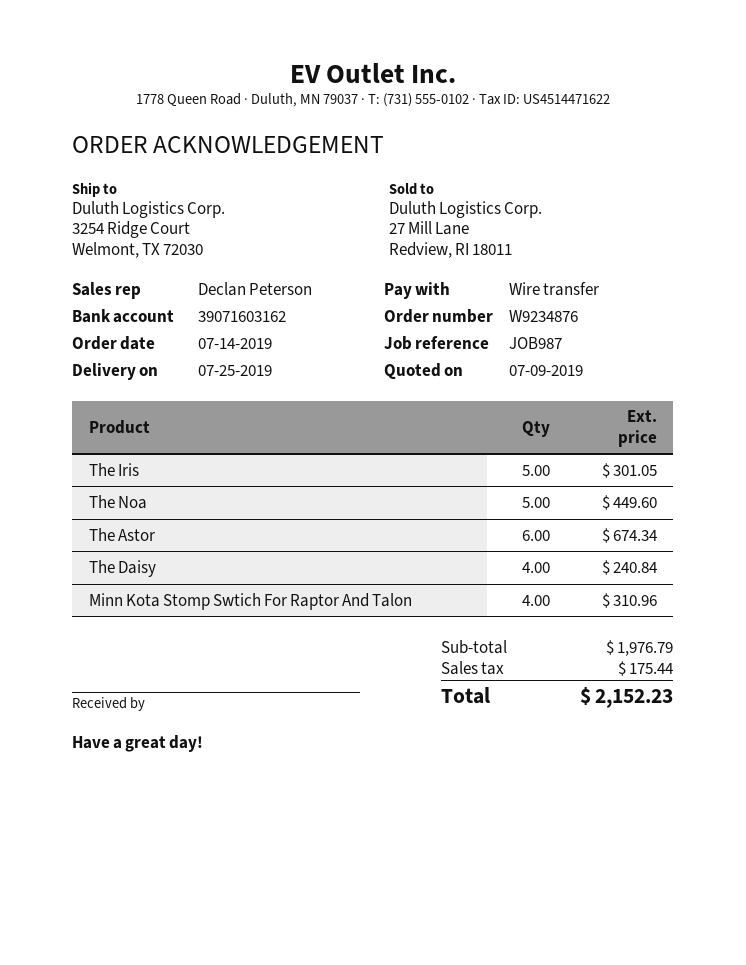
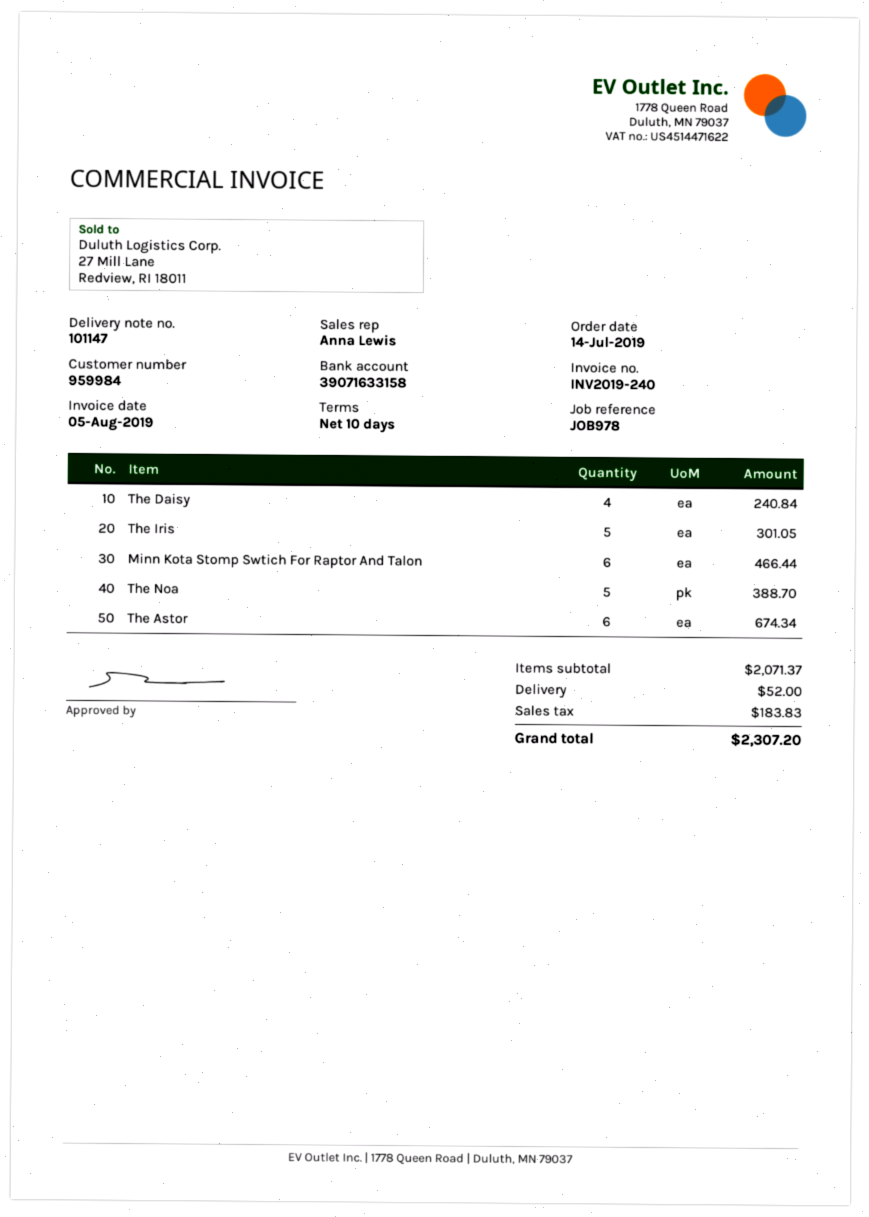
reference: JOB987 -> JOB978
sales rep: Declan Peterson -> Anna Lewis
bank account: 39071603162 -> 39071633158
The Noa: 5 for 449.60 -> 5 for 388.70
Minn Kota Stomp Swtich For Raptor And Talon: 4 for 310.96 -> 6 for 466.44
subtotal: 1976.79 -> 2071.37
shipping: none -> 52.00
tax: 175.44 -> 183.83
total: 2152.23 -> 2307.20

